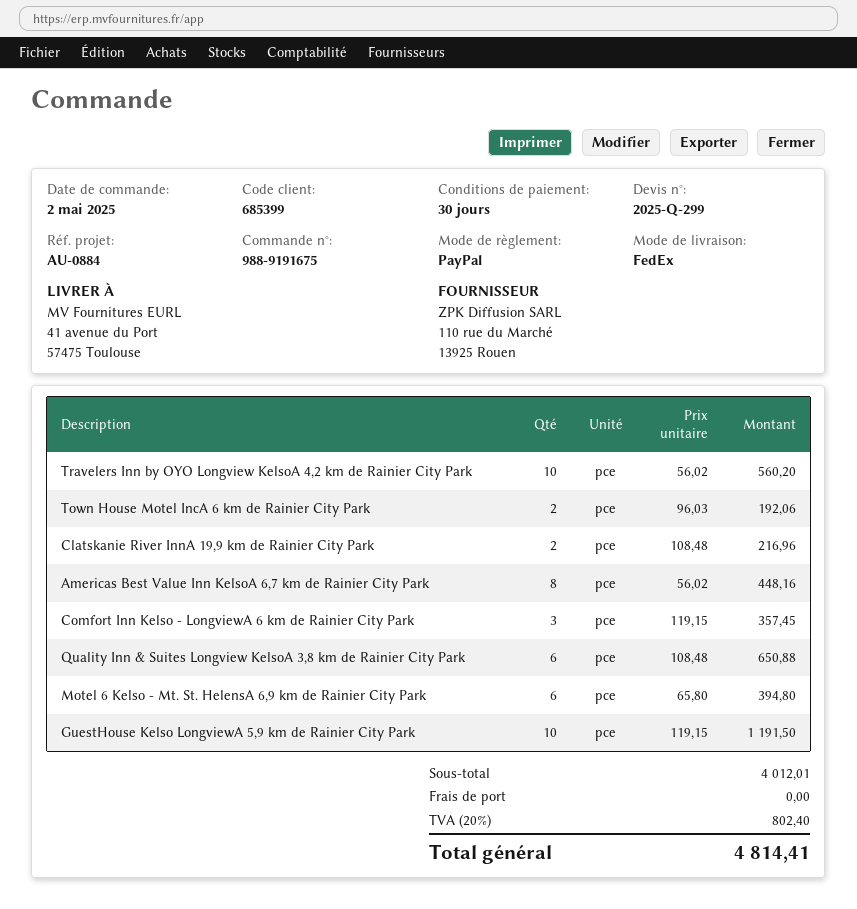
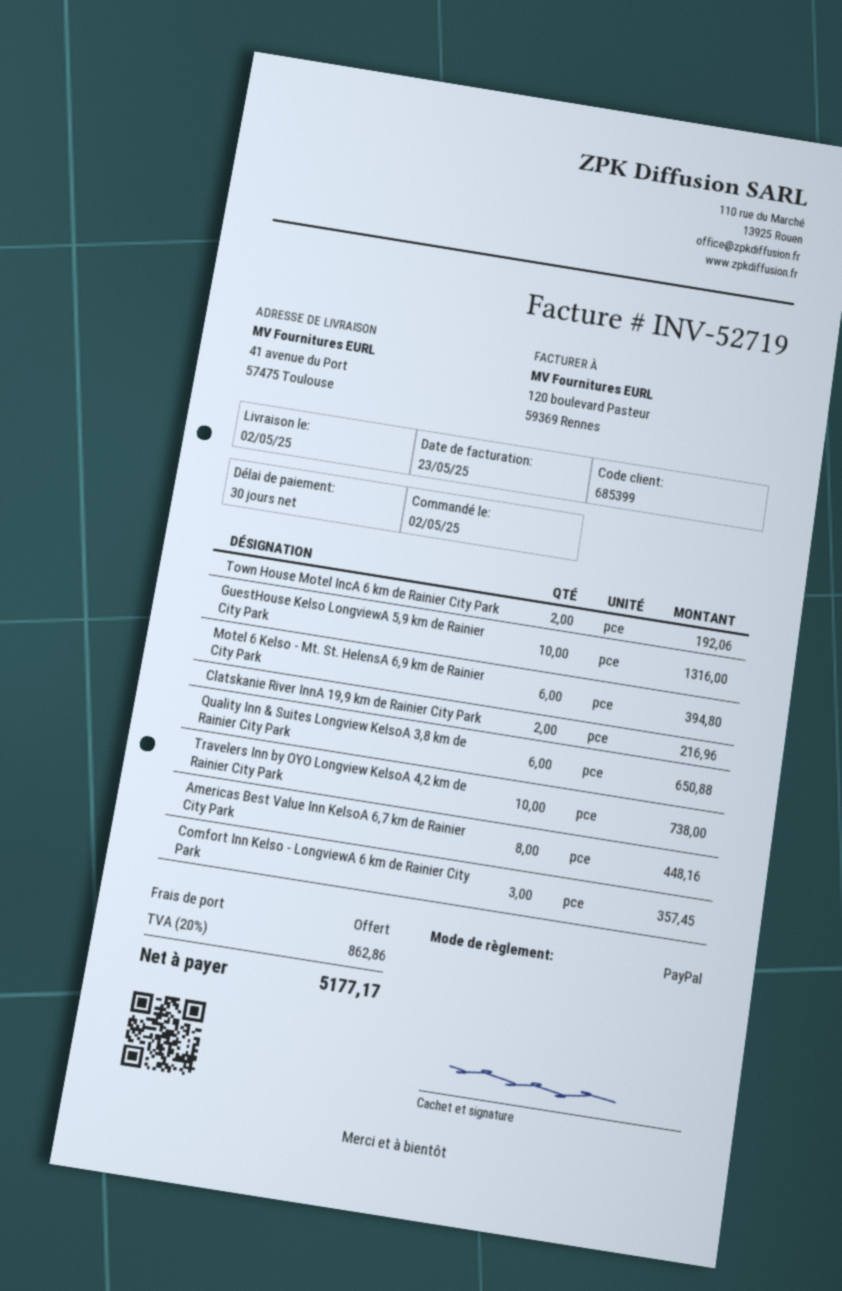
Travelers Inn by OYO Longview KelsoA 4,2 km de Rainier City Park: 10 for 560.20 -> 10 for 738.00
GuestHouse Kelso LongviewA 5,9 km de Rainier City Park: 10 for 1191.50 -> 10 for 1316.00
tax: 20% = 802.40 -> 20% = 862.86
total: 4814.41 -> 5177.17

